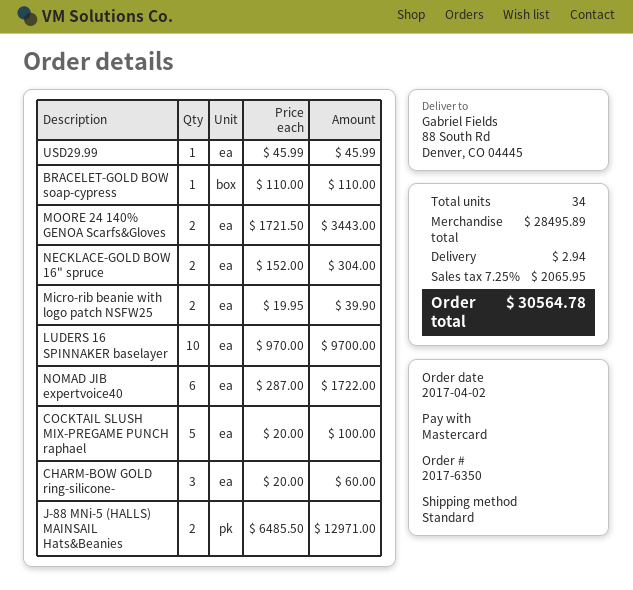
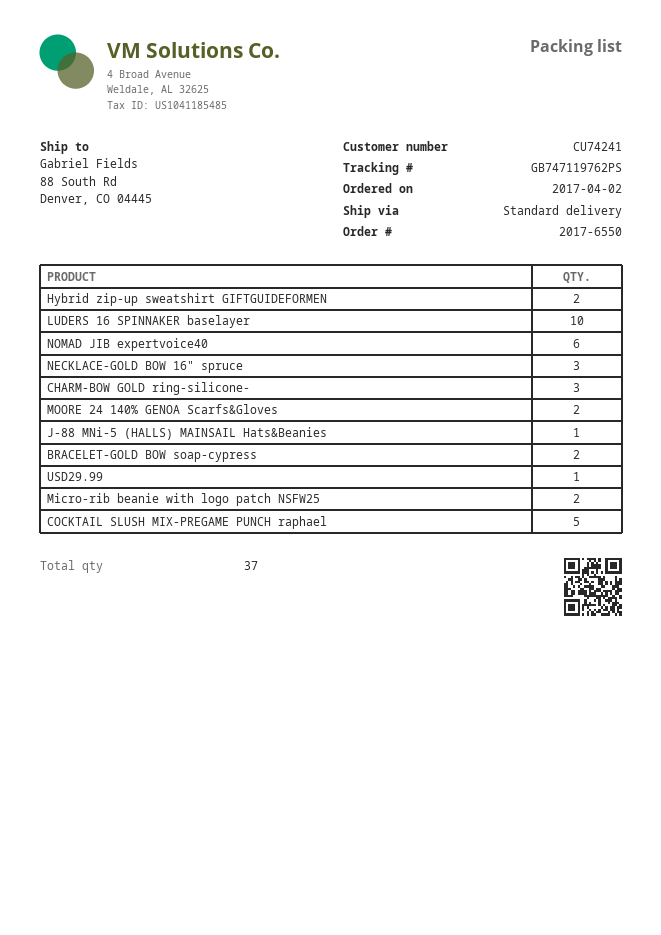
order number: 2017-6350 -> 2017-6550
BRACELET-GOLD BOW soap-cypress: 1 -> 2
NECKLACE-GOLD BOW 16" spruce: 2 -> 3
J-88 MNi-5 (HALLS) MAINSAIL Hats&Beanies: 2 -> 1
Hybrid zip-up sweatshirt GIFTGUIDEFORMEN: none -> 2
total quantity: 34 -> 37

